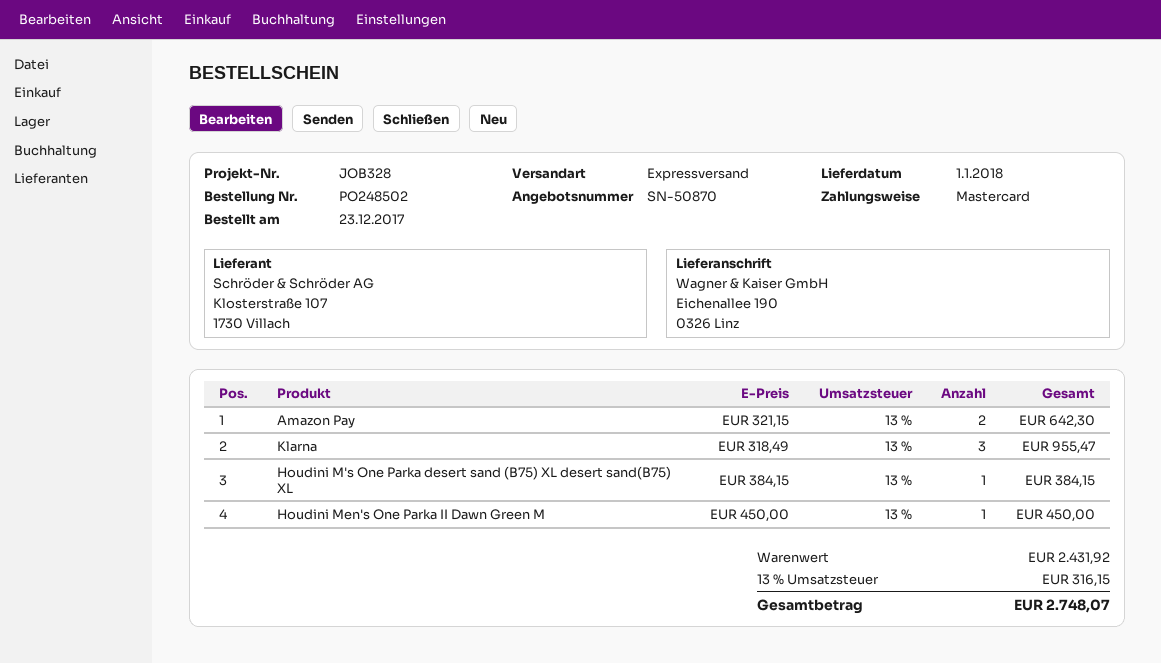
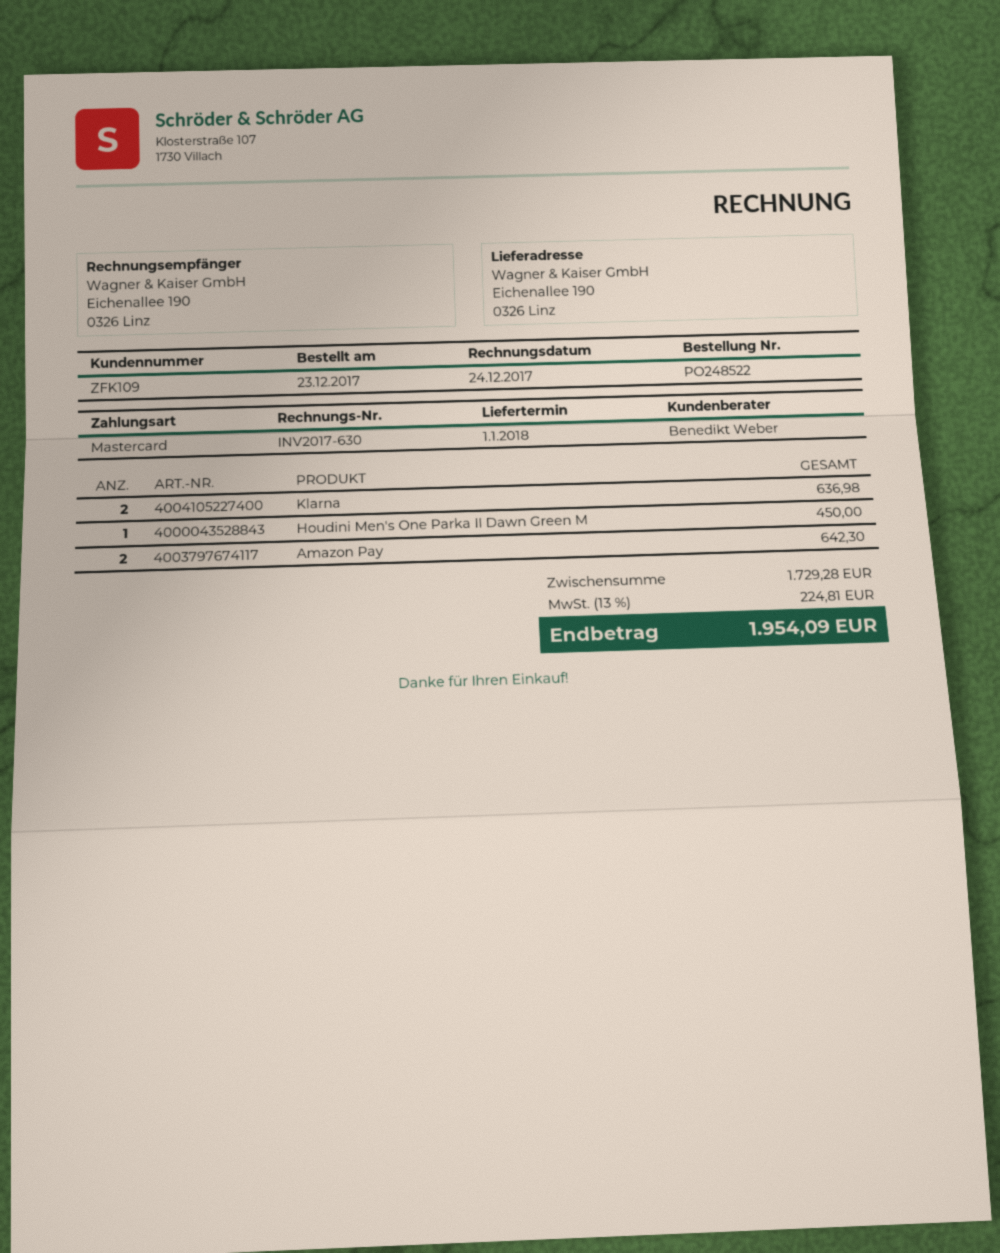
order number: PO248502 -> PO248522
Klarna: 3 for 955.47 -> 2 for 636.98
Houdini M's One Parka desert sand (B75) XL desert sand(B75) XL: 1 for 384.15 -> none
subtotal: 2431.92 -> 1729.28
tax: 13% = 316.15 -> 13% = 224.81
total: 2748.07 -> 1954.09

